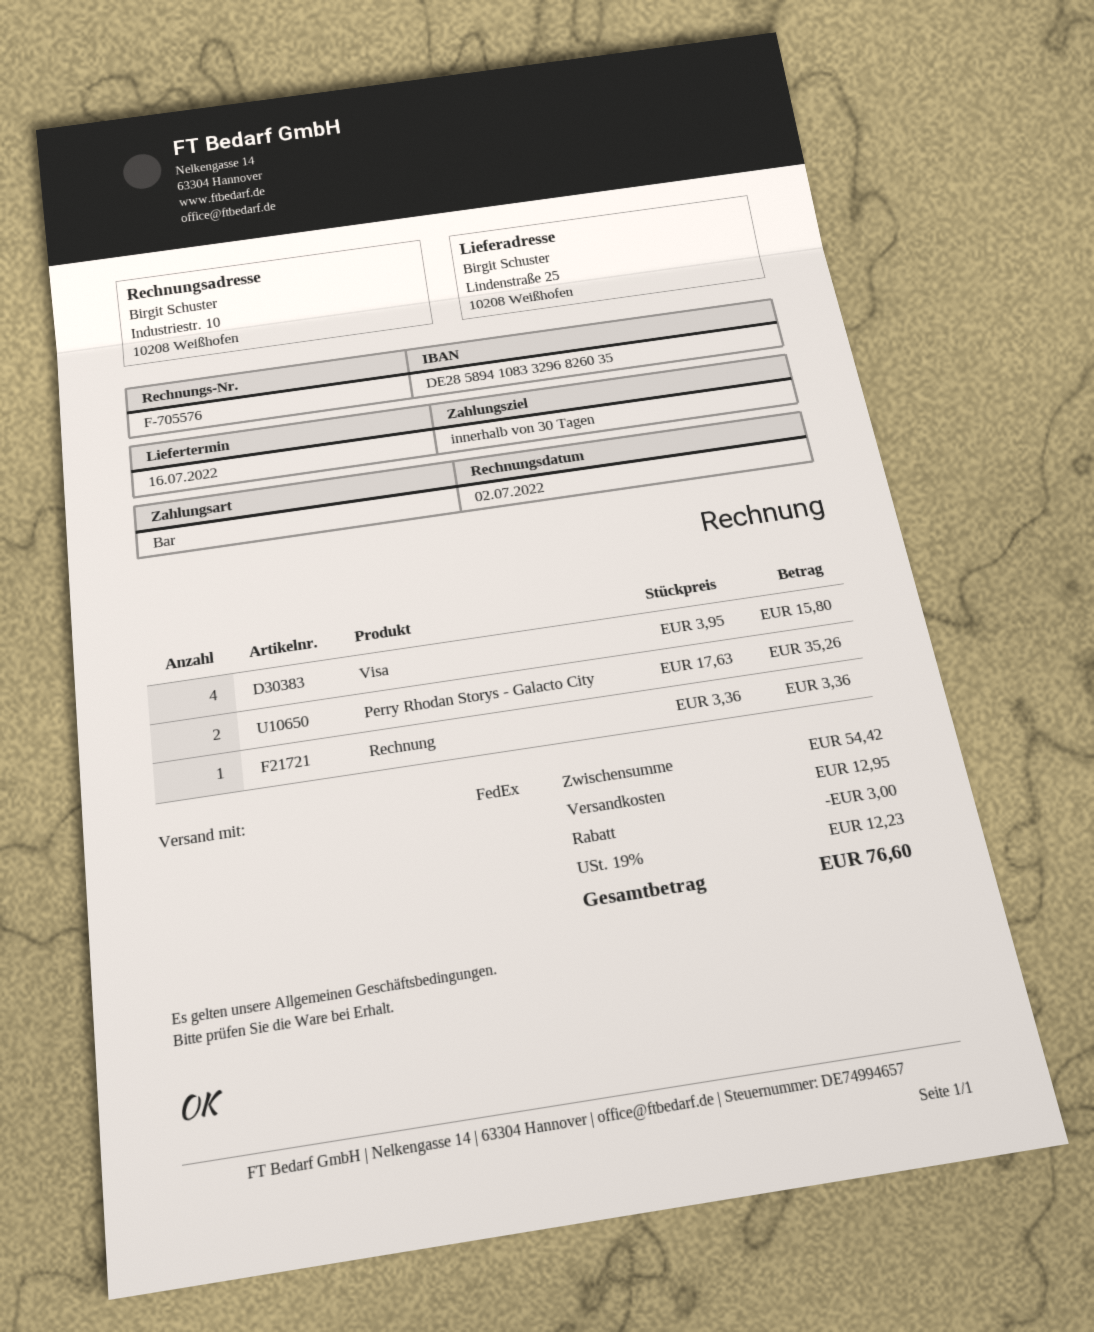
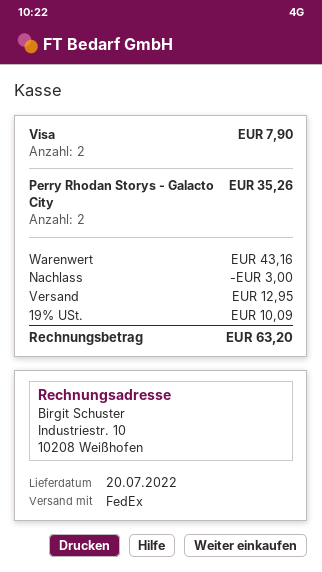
delivery date: 2022-07-16 -> 2022-07-20
Visa: 4 for 15.80 -> 2 for 7.90
Rechnung: 1 for 3.36 -> none
subtotal: 54.42 -> 43.16
tax: 19% = 12.23 -> 19% = 10.09
total: 76.60 -> 63.20

